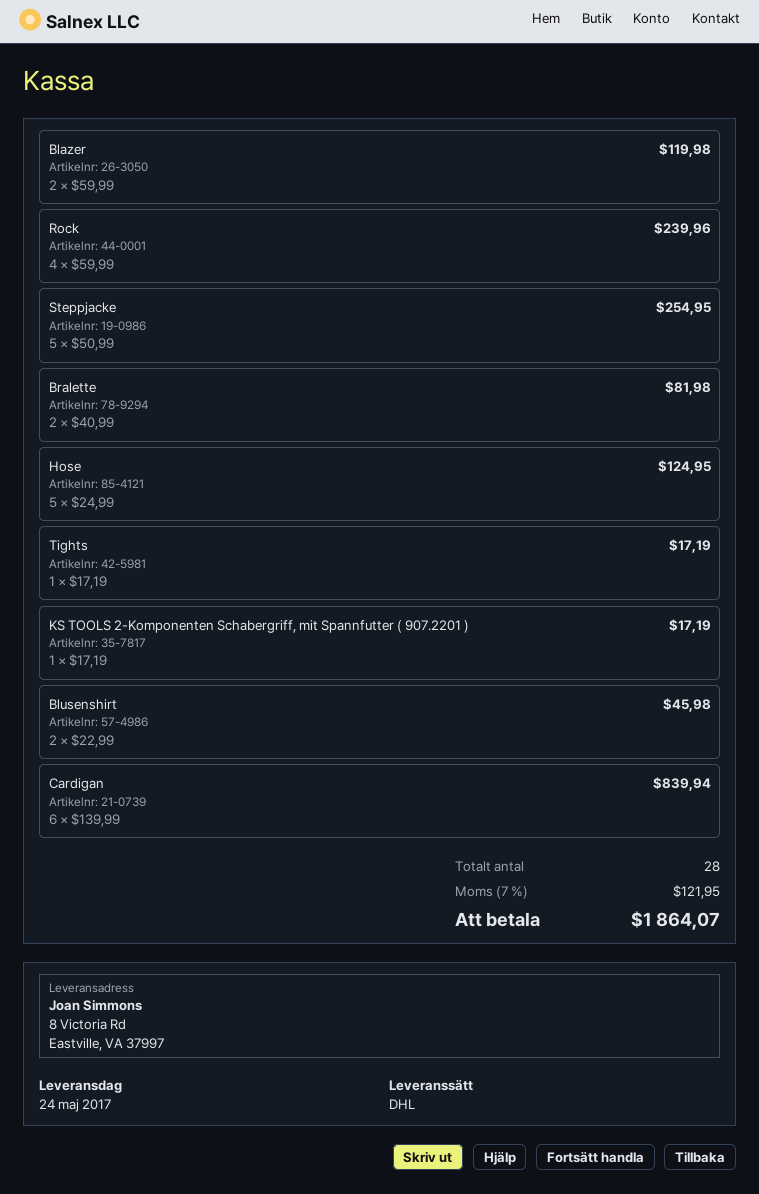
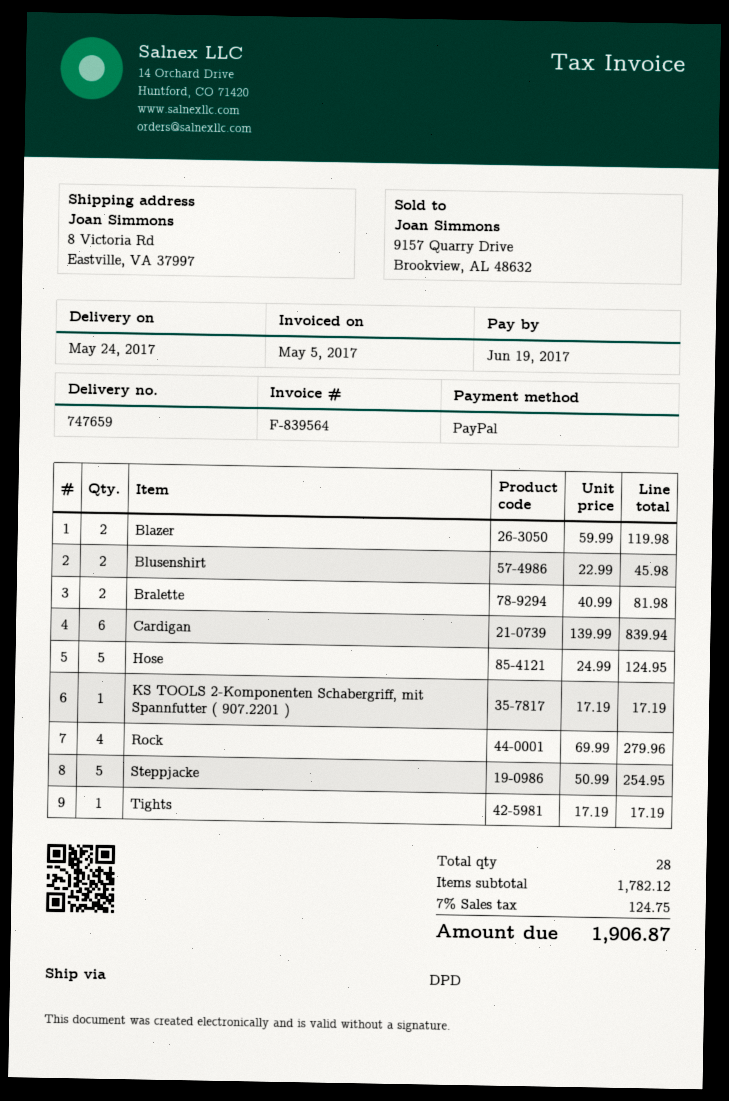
shipping method: DHL -> DPD
Rock: 4 x 59.99 = 239.96 -> 4 x 69.99 = 279.96
tax: 7% = 121.95 -> 7% = 124.75
total: 1864.07 -> 1906.87

